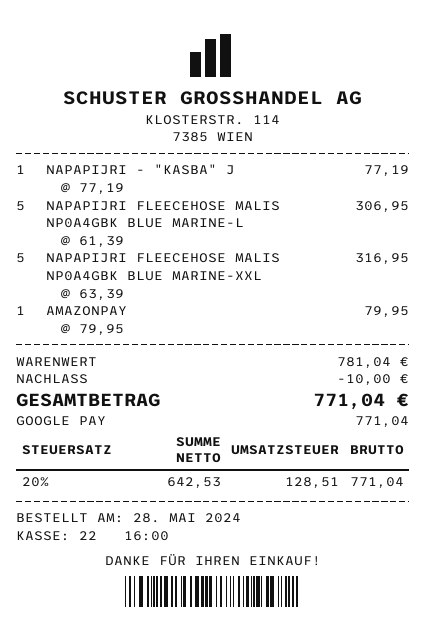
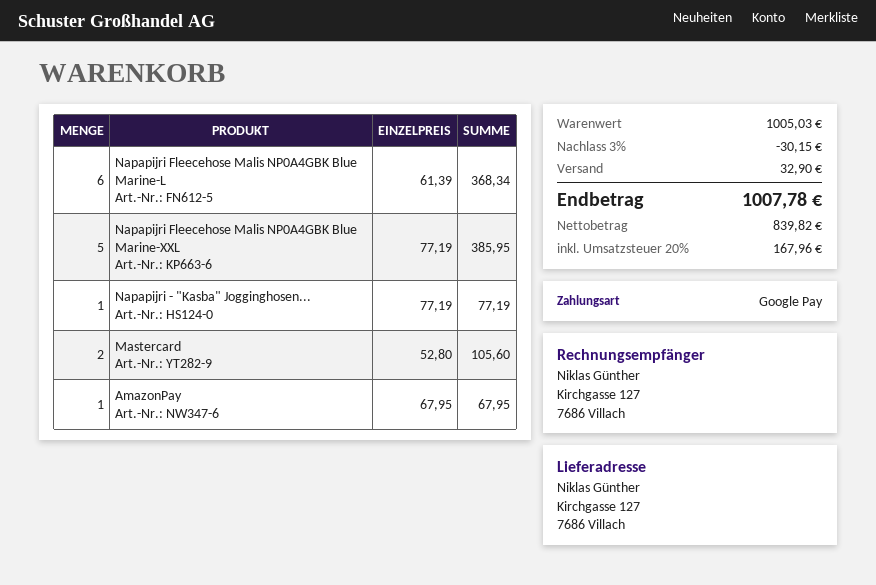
NAPAPIJRI FLEECEHOSE MALIS NP0A4GBK BLUE MARINE-L: 5 x 61.39 = 306.95 -> 6 x 61.39 = 368.34
NAPAPIJRI FLEECEHOSE MALIS NP0A4GBK BLUE MARINE-XXL: 5 x 63.39 = 316.95 -> 5 x 77.19 = 385.95
AMAZONPAY: 1 x 79.95 = 79.95 -> 1 x 67.95 = 67.95
Mastercard: none -> 2 x 52.80 = 105.60
subtotal: 781.04 -> 1005.03
discount: 10.00 -> 30.15
shipping: none -> 32.90
net: 642.53 -> 839.82
tax: 20% = 128.51 -> 20% = 167.96
total: 771.04 -> 1007.78

